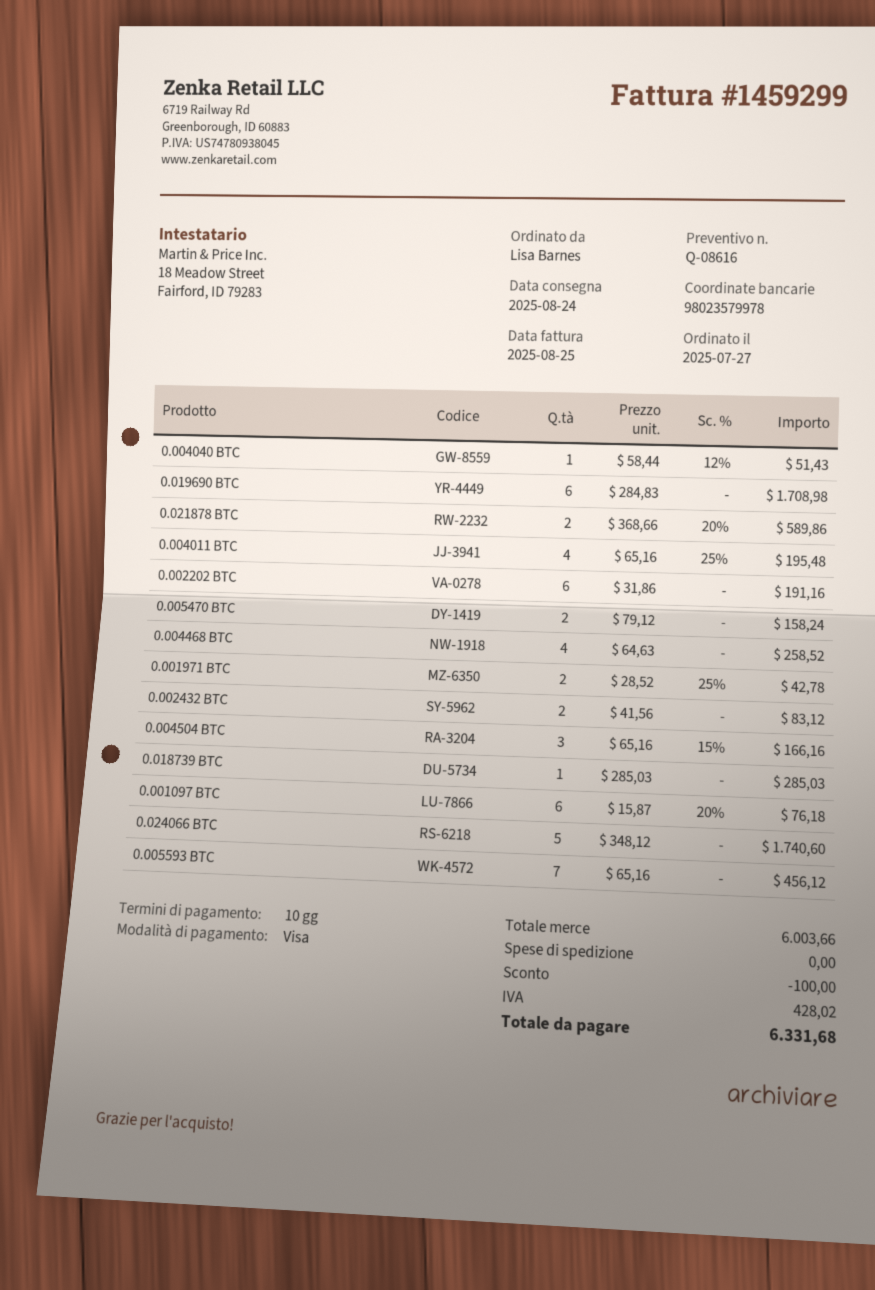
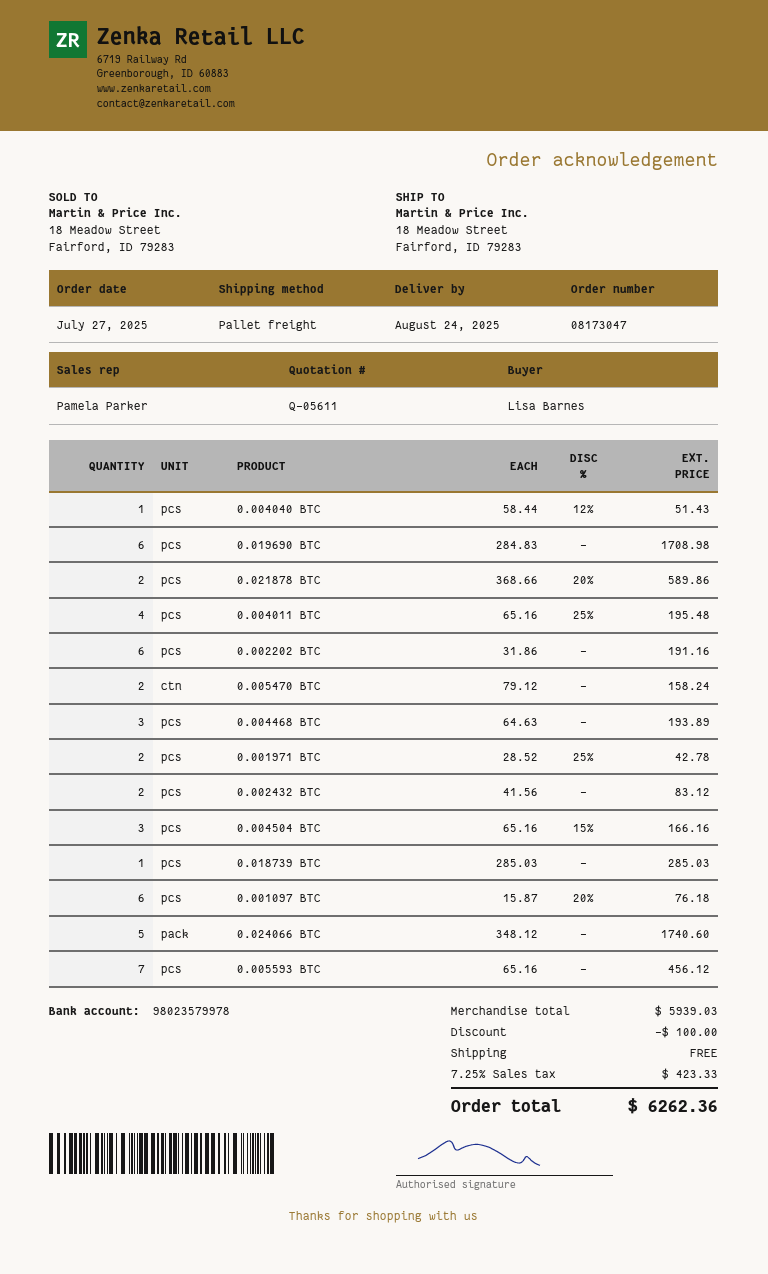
quote number: Q-08616 -> Q-05611
0.004468 BTC: 4 x 64.63 = 258.52 -> 3 x 64.63 = 193.89
subtotal: 6003.66 -> 5939.03
tax: 428.02 -> 423.33
total: 6331.68 -> 6262.36

